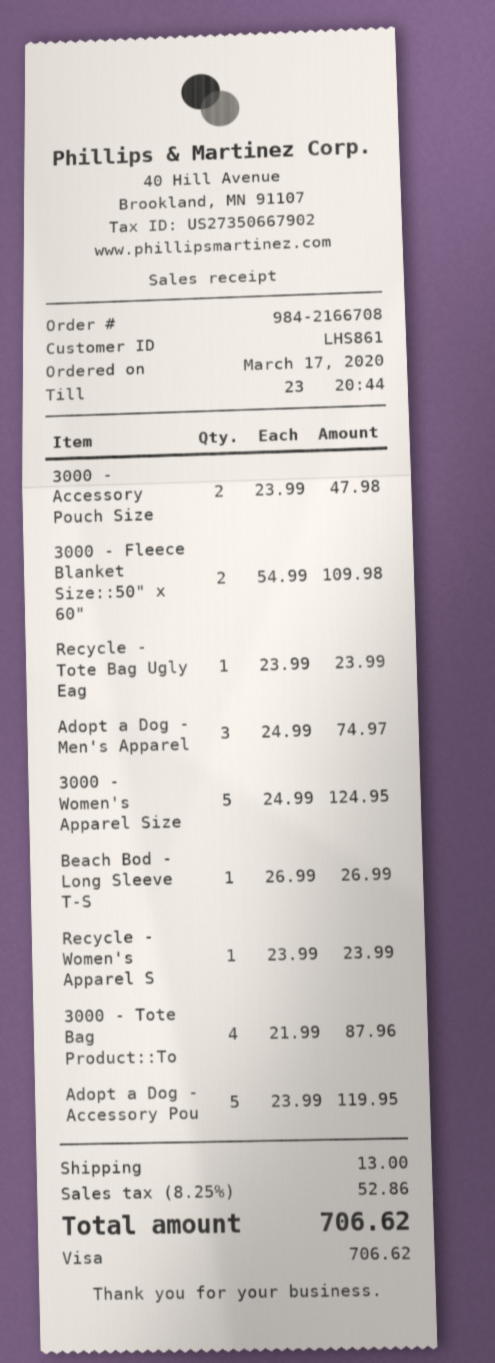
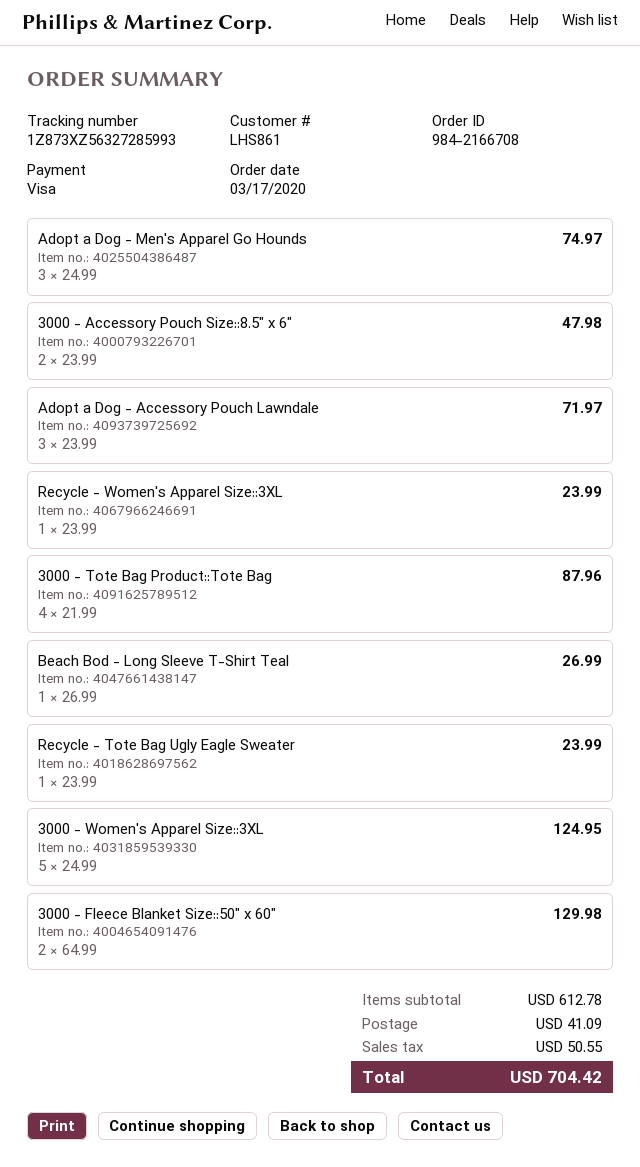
3000 - Fleece Blanket Size::50" x 60": 2 x 54.99 = 109.98 -> 2 x 64.99 = 129.98
Adopt a Dog - Accessory Pou: 5 x 23.99 = 119.95 -> 3 x 23.99 = 71.97
shipping: 13.00 -> 41.09
tax: 52.86 -> 50.55
total: 706.62 -> 704.42

